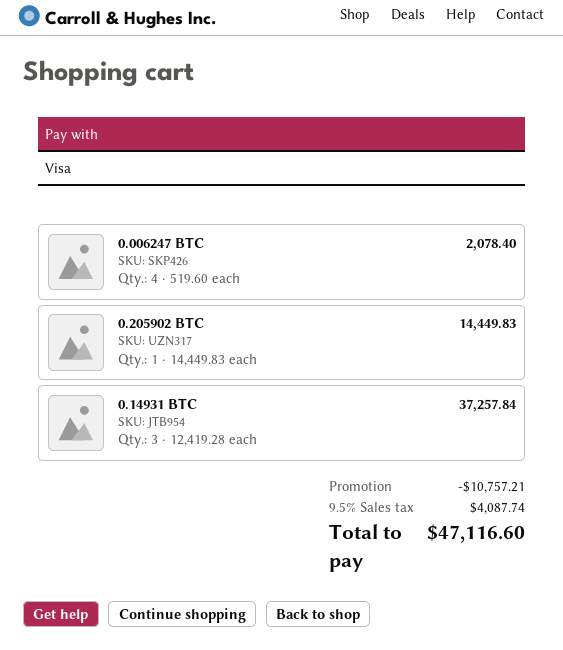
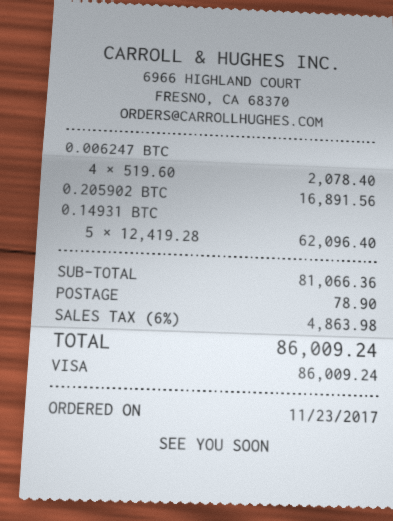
0.205902 BTC: 1 x 14449.83 = 14449.83 -> 1 x 16891.56 = 16891.56
0.14931 BTC: 3 x 12419.28 = 37257.84 -> 5 x 12419.28 = 62096.40
discount: 10757.21 -> none
shipping: none -> 78.90
tax: 9.5% = 4087.74 -> 6% = 4863.98
total: 47116.60 -> 86009.24

